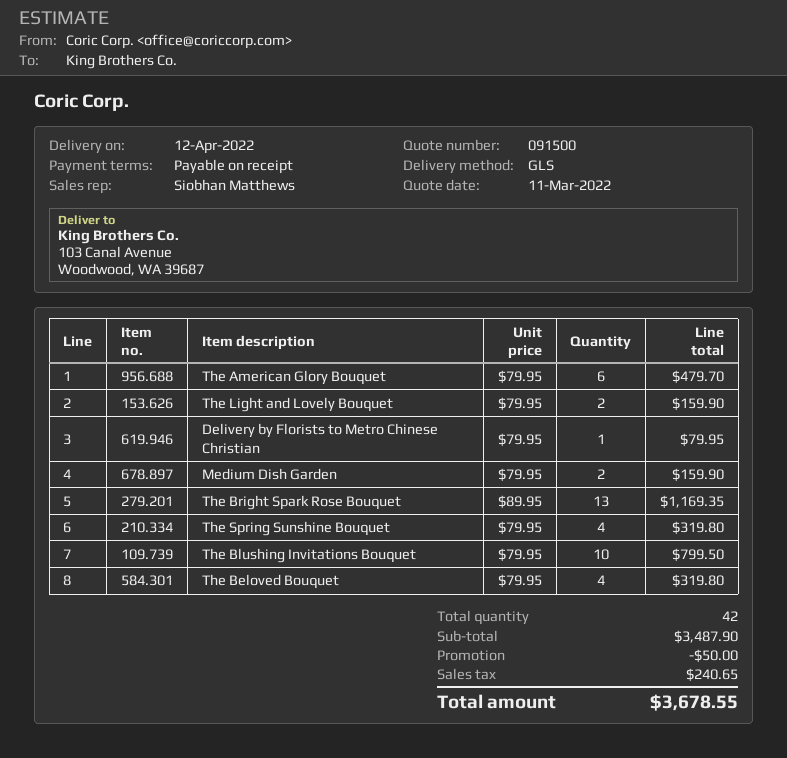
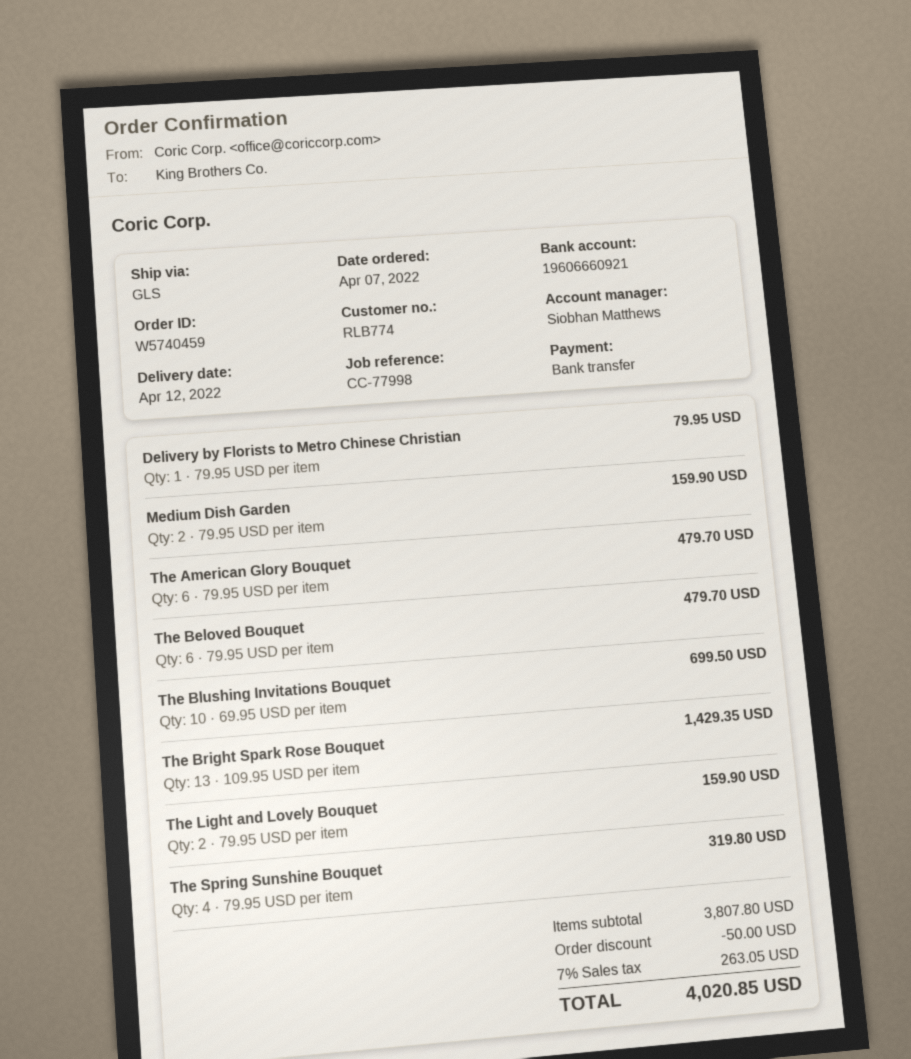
The Bright Spark Rose Bouquet: 13 x 89.95 = 1169.35 -> 13 x 109.95 = 1429.35
The Blushing Invitations Bouquet: 10 x 79.95 = 799.50 -> 10 x 69.95 = 699.50
The Beloved Bouquet: 4 x 79.95 = 319.80 -> 6 x 79.95 = 479.70
subtotal: 3487.90 -> 3807.80
tax: 240.65 -> 263.05
total: 3678.55 -> 4020.85

